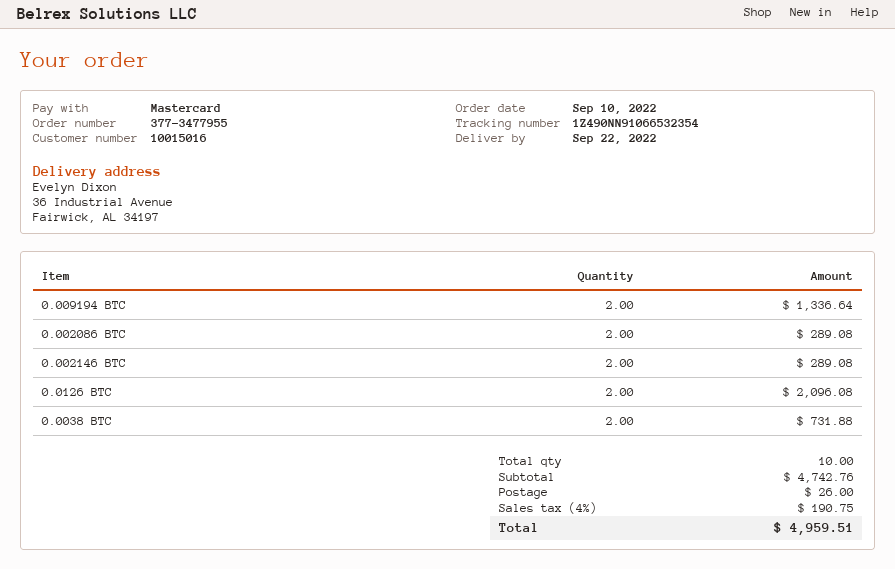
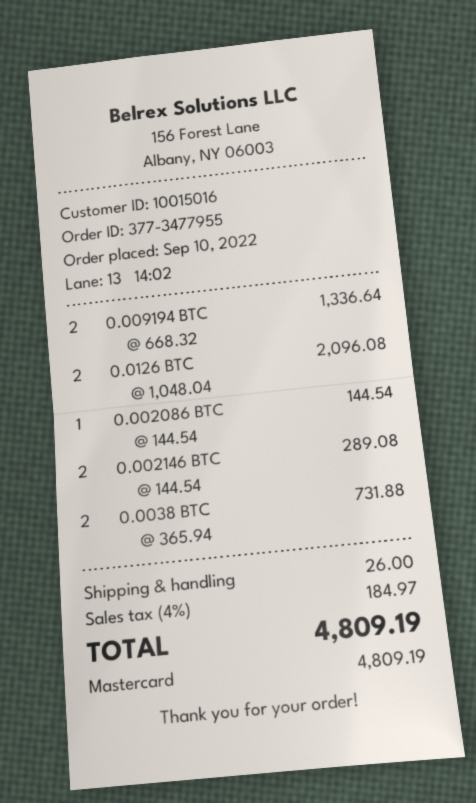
0.002086 BTC: 2 for 289.08 -> 1 for 144.54
tax: 4% = 190.75 -> 4% = 184.97
total: 4959.51 -> 4809.19

